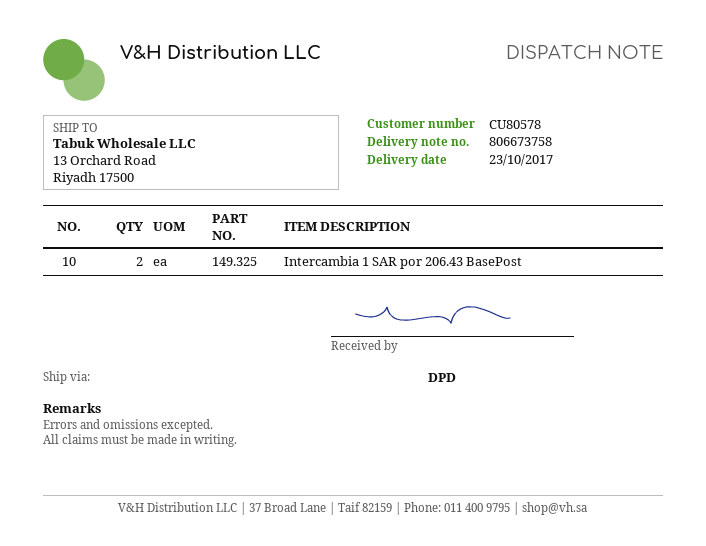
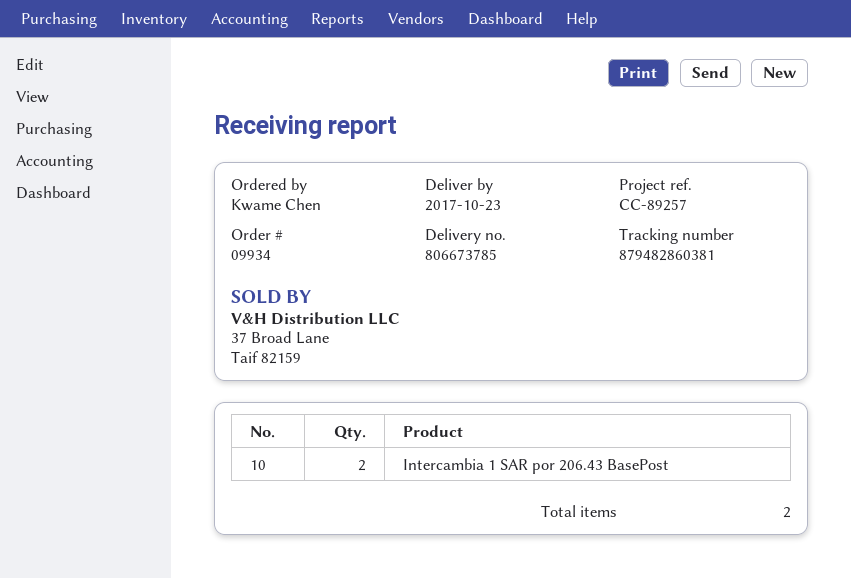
delivery note number: 806673758 -> 806673785

